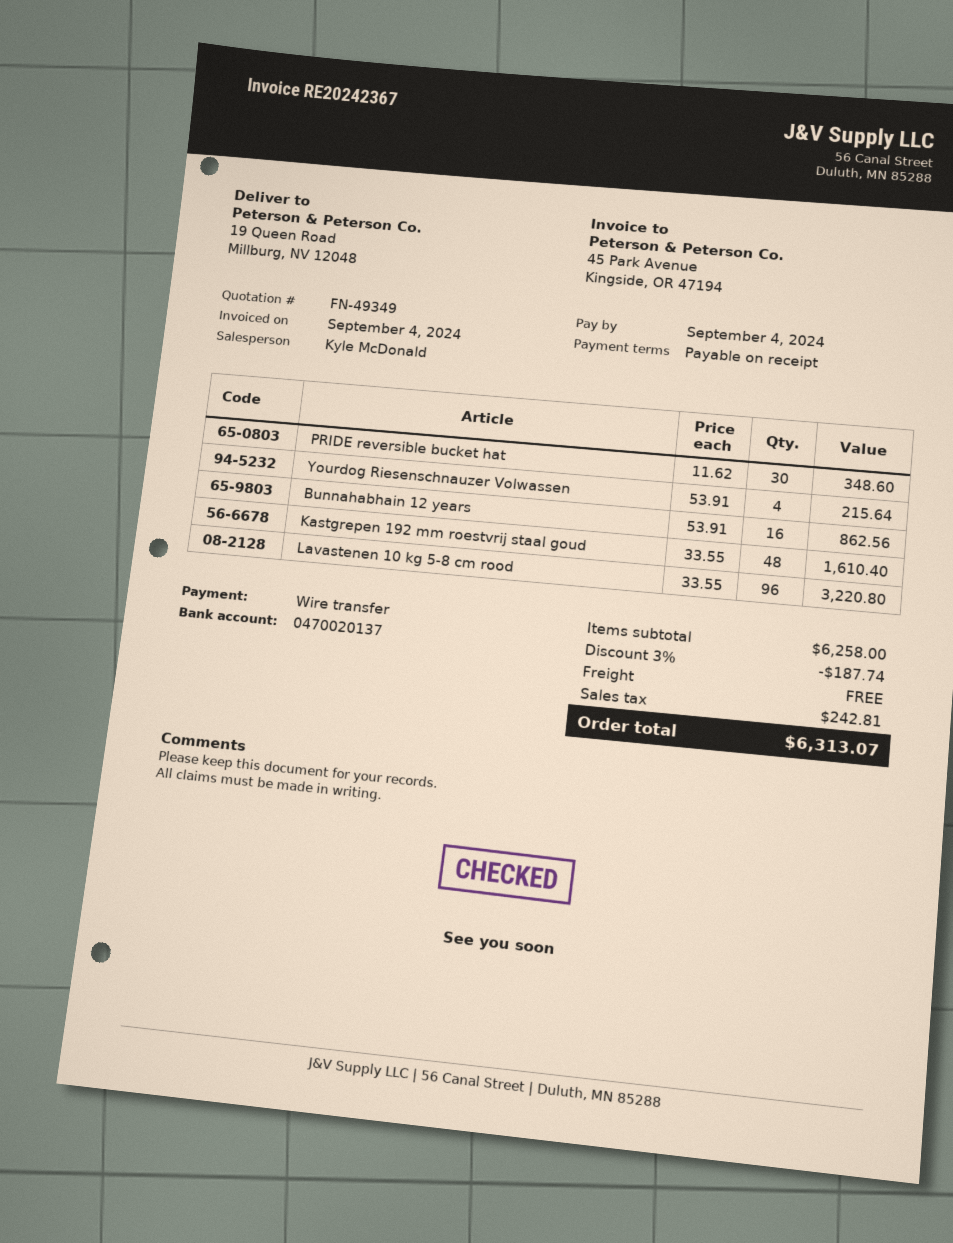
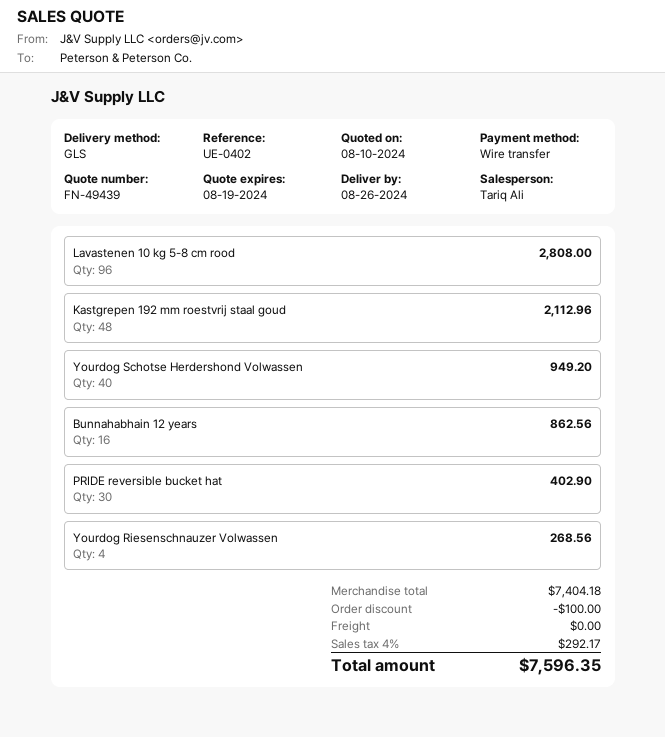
quote number: FN-49349 -> FN-49439
sales rep: Kyle McDonald -> Tariq Ali
PRIDE reversible bucket hat: 30 for 348.60 -> 30 for 402.90
Yourdog Riesenschnauzer Volwassen: 4 for 215.64 -> 4 for 268.56
Kastgrepen 192 mm roestvrij staal goud: 48 for 1610.40 -> 48 for 2112.96
Lavastenen 10 kg 5-8 cm rood: 96 for 3220.80 -> 96 for 2808.00
Yourdog Schotse Herdershond Volwassen: none -> 40 for 949.20
subtotal: 6258.00 -> 7404.18
discount: 187.74 -> 100.00
tax: 242.81 -> 292.17
total: 6313.07 -> 7596.35

